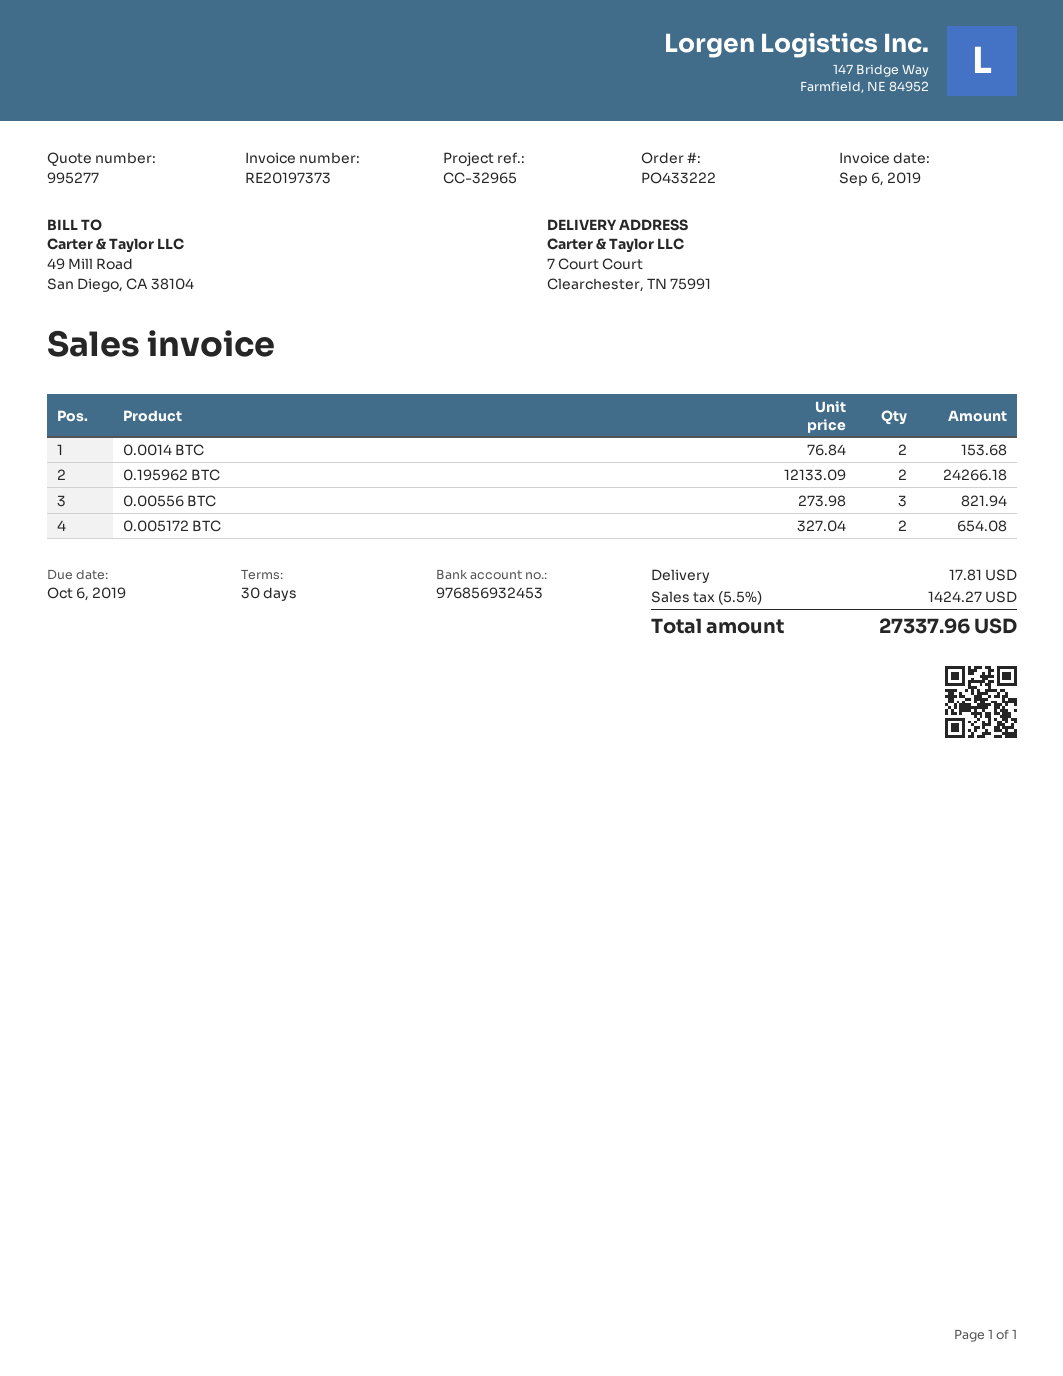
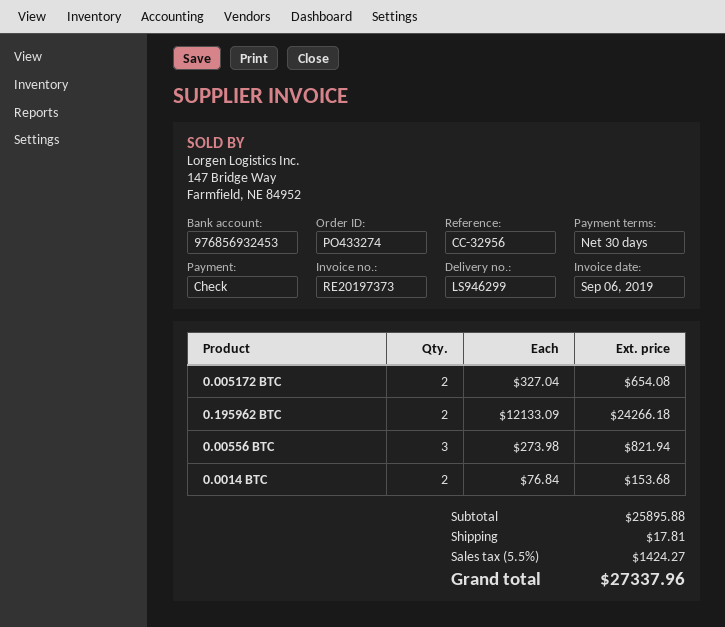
order number: PO433222 -> PO433274
reference: CC-32965 -> CC-32956

